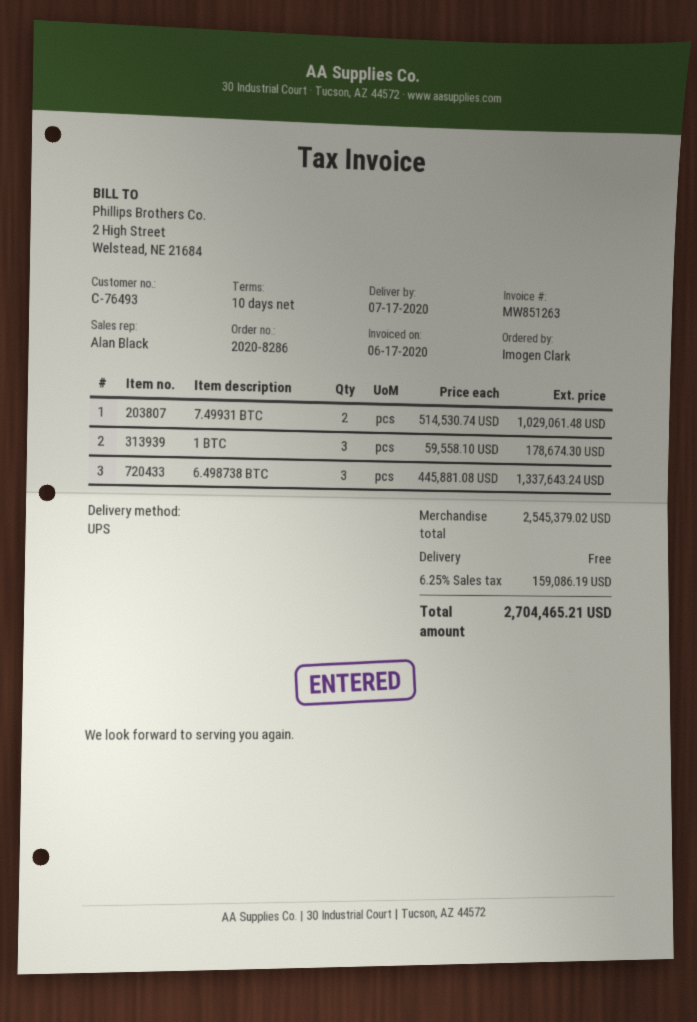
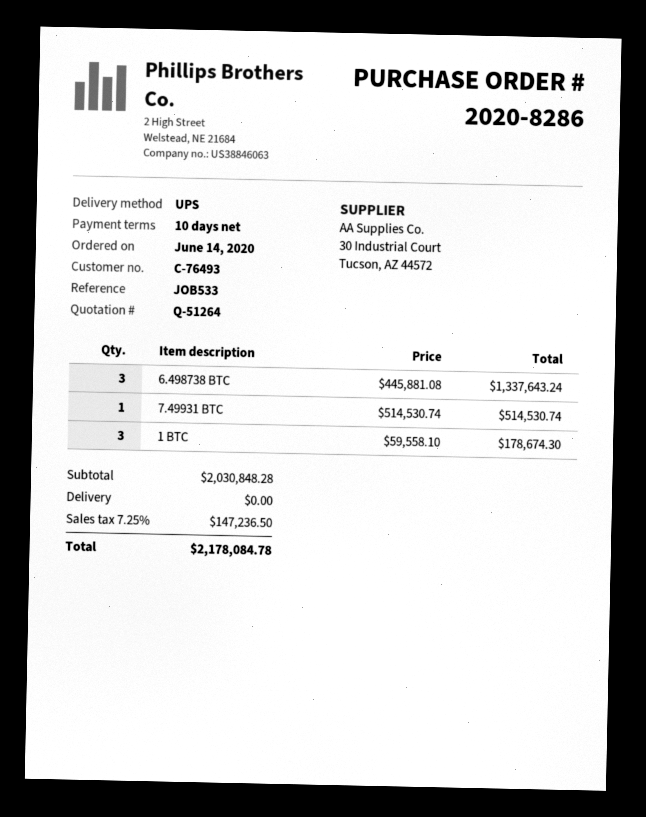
7.49931 BTC: 2 x 514530.74 = 1029061.48 -> 1 x 514530.74 = 514530.74
subtotal: 2545379.02 -> 2030848.28
tax: 6.25% = 159086.19 -> 7.25% = 147236.50
total: 2704465.21 -> 2178084.78

